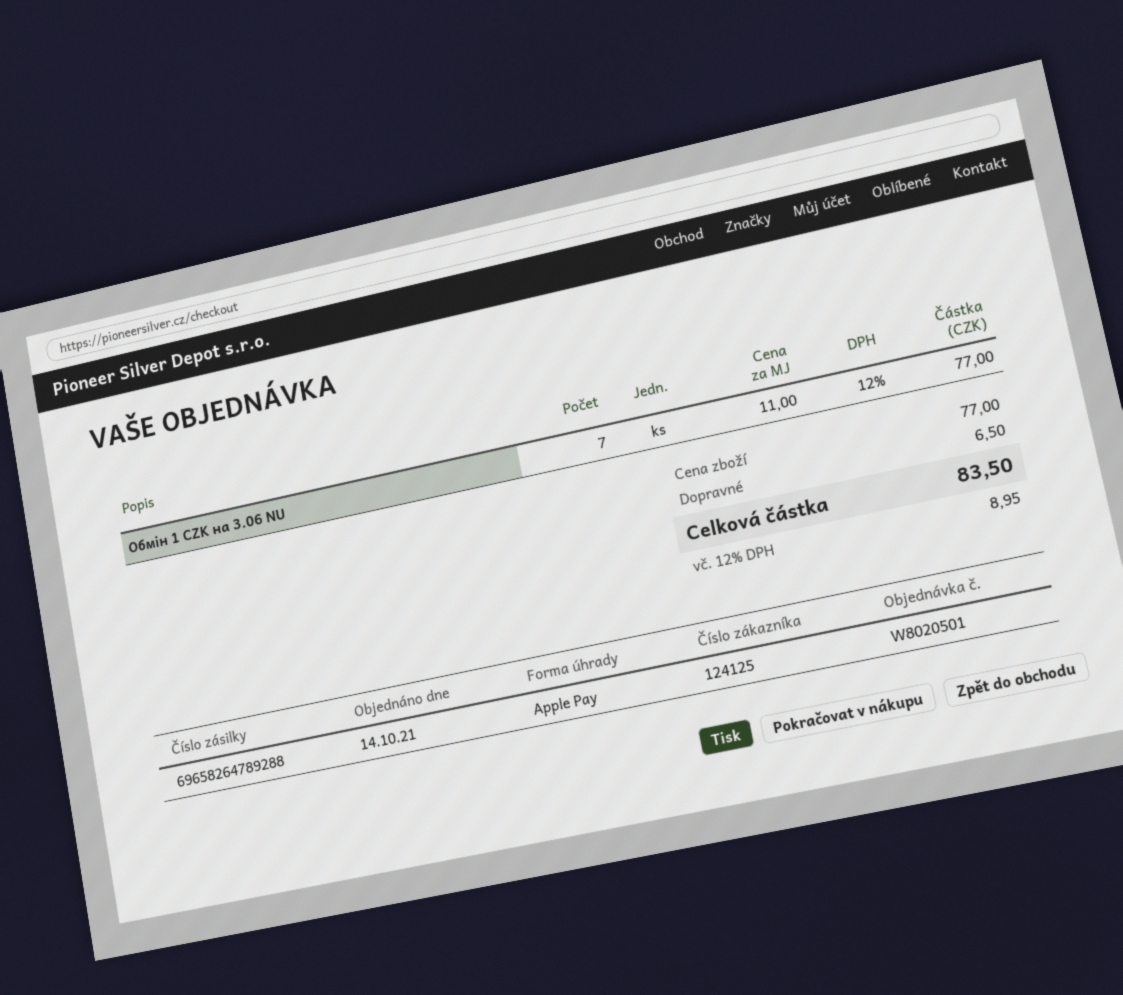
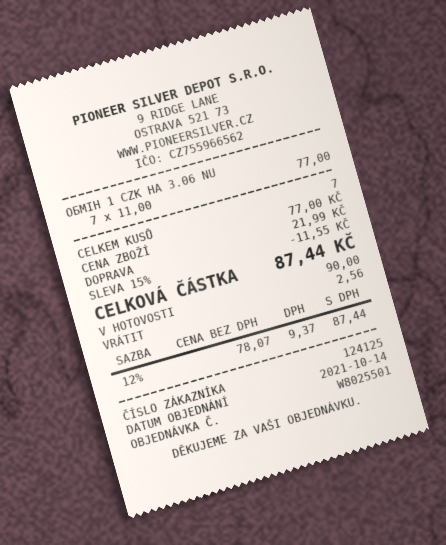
order number: W8020501 -> W8025501
payment method: Apple Pay -> cash
discount: none -> 15% = 11.55
shipping: 6.50 -> 21.99
tax: 12% = 8.95 -> 12% = 9.37
total: 83.50 -> 87.44

